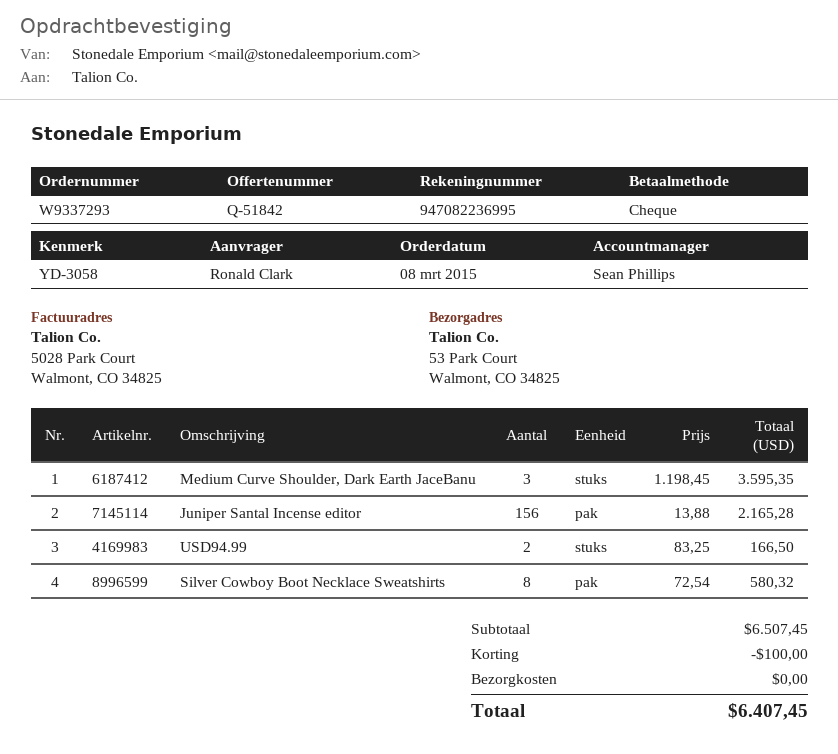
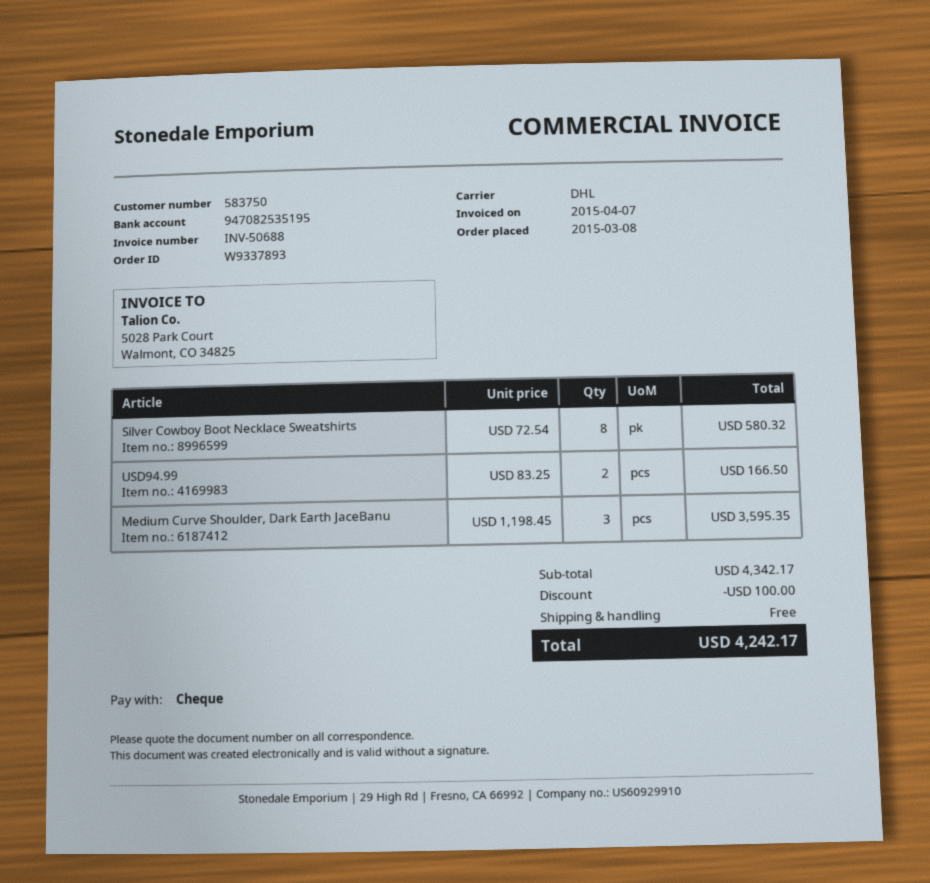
order number: W9337293 -> W9337893
bank account: 947082236995 -> 947082535195
Juniper Santal Incense editor: 156 x 13.88 = 2165.28 -> none
subtotal: 6507.45 -> 4342.17
total: 6407.45 -> 4242.17

